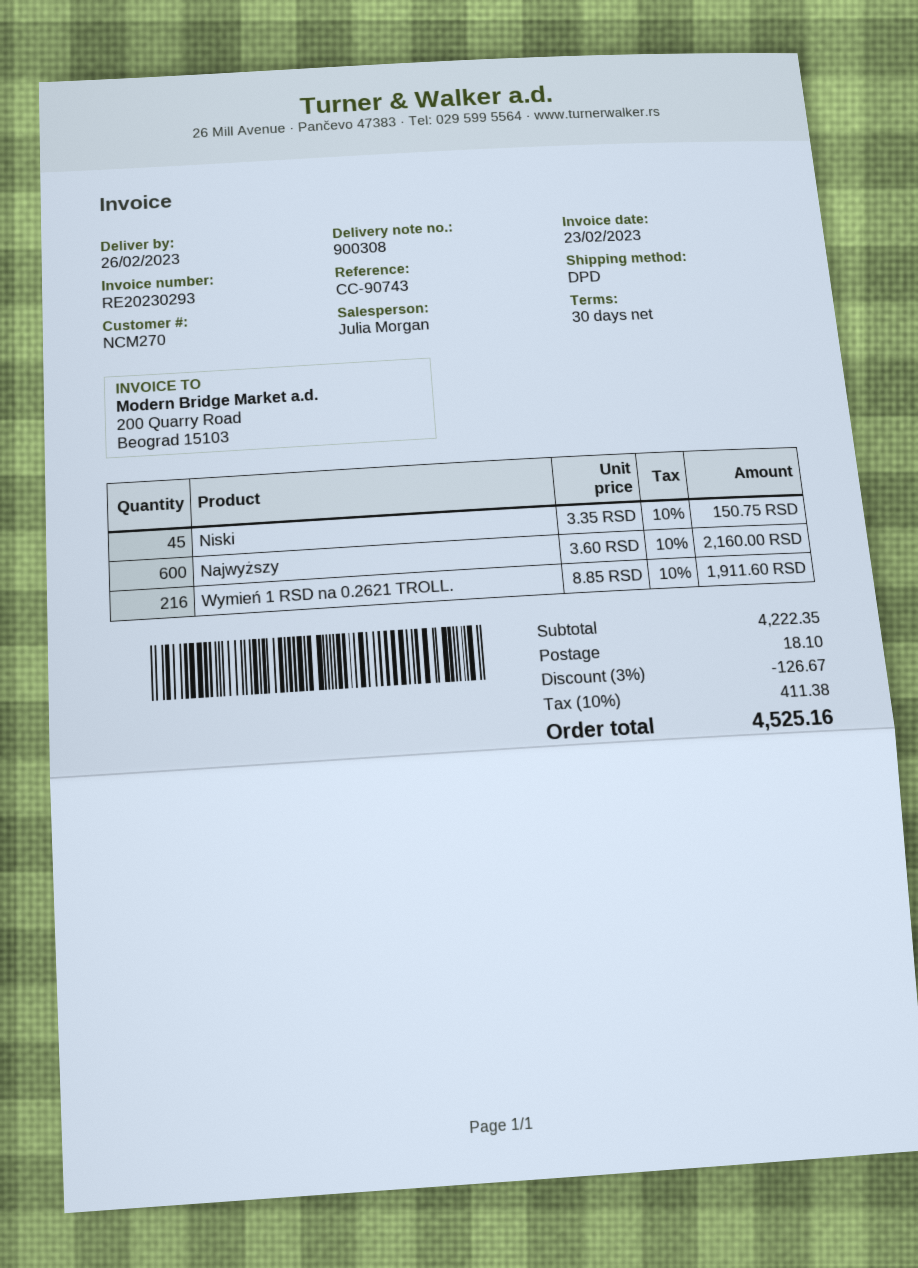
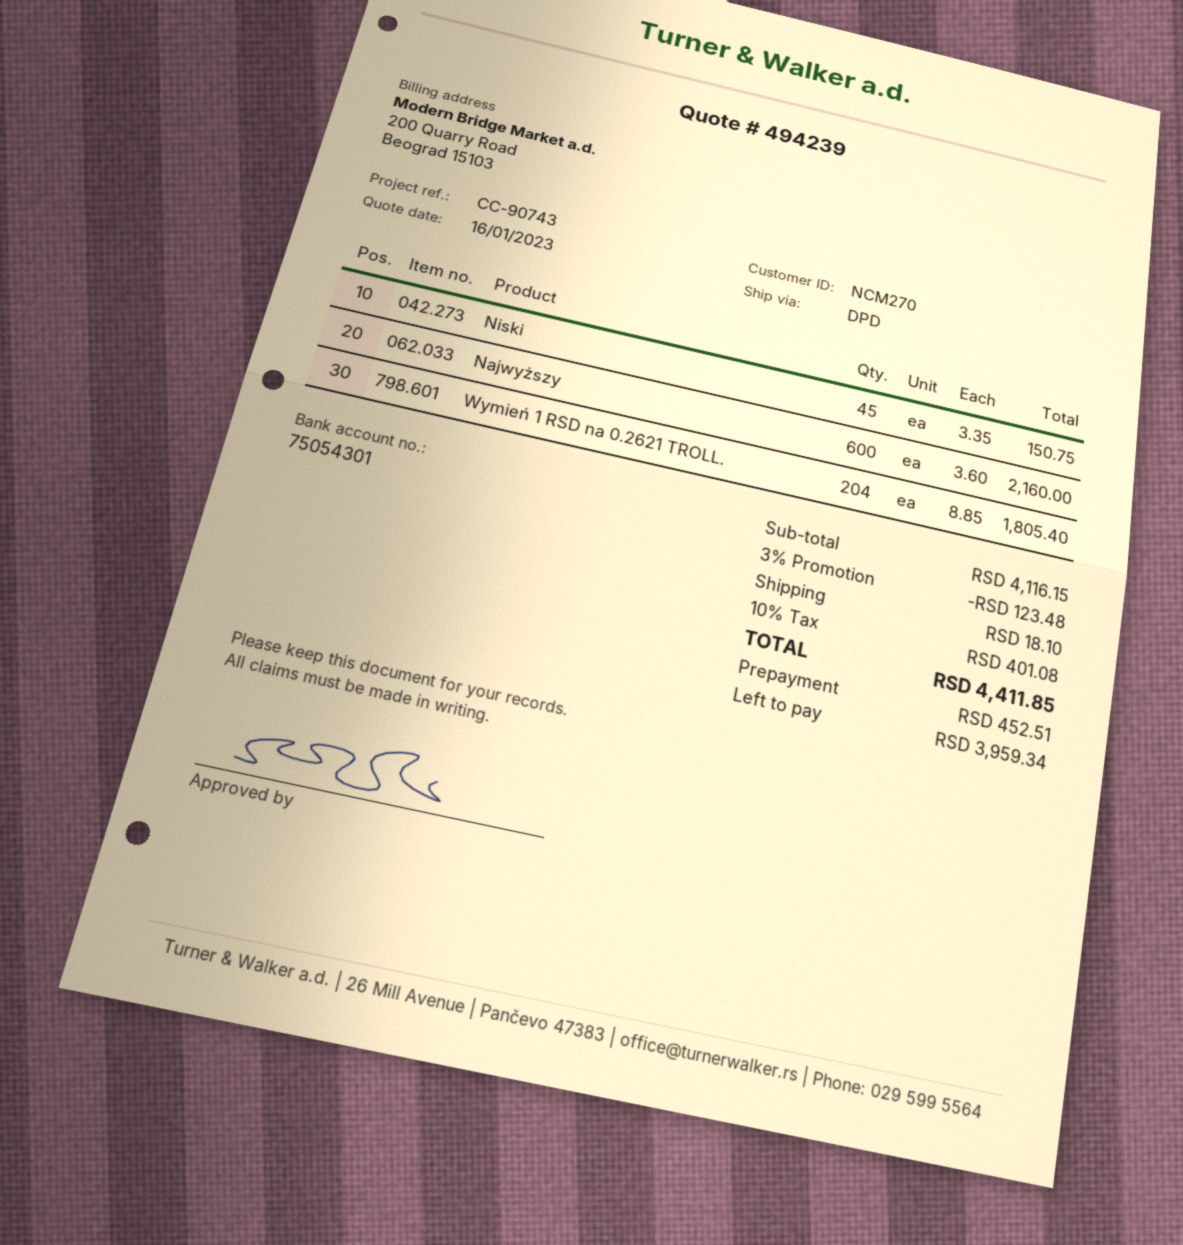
Wymień 1 RSD na 0.2621 TROLL.: 216 x 8.85 = 1911.60 -> 204 x 8.85 = 1805.40
subtotal: 4222.35 -> 4116.15
discount: 3% = 126.67 -> 3% = 123.48
tax: 10% = 411.38 -> 10% = 401.08
total: 4525.16 -> 4411.85

